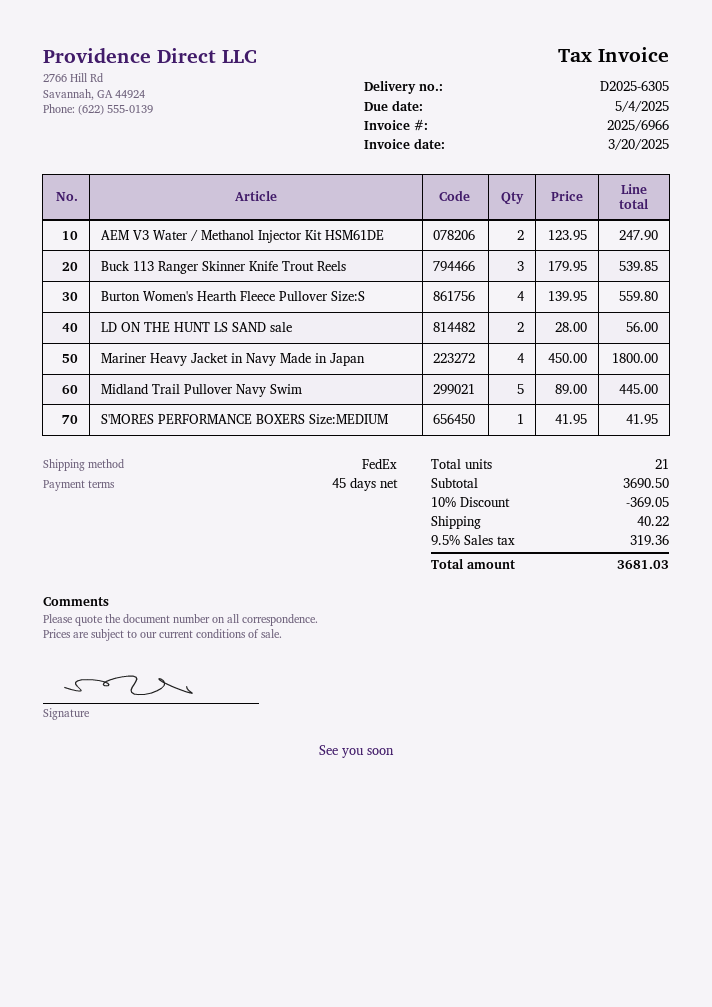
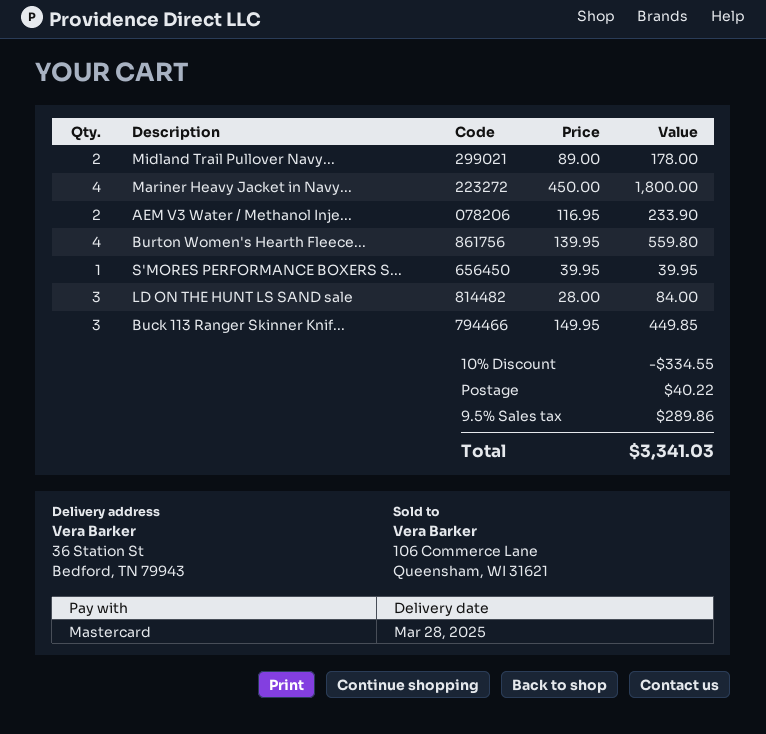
AEM V3 Water / Methanol Injector Kit HSM61DE: 2 x 123.95 = 247.90 -> 2 x 116.95 = 233.90
Buck 113 Ranger Skinner Knife Trout Reels: 3 x 179.95 = 539.85 -> 3 x 149.95 = 449.85
LD ON THE HUNT LS SAND sale: 2 x 28.00 = 56.00 -> 3 x 28.00 = 84.00
Midland Trail Pullover Navy Swim: 5 x 89.00 = 445.00 -> 2 x 89.00 = 178.00
S'MORES PERFORMANCE BOXERS Size:MEDIUM: 1 x 41.95 = 41.95 -> 1 x 39.95 = 39.95
discount: 10% = 369.05 -> 10% = 334.55
tax: 9.5% = 319.36 -> 9.5% = 289.86
total: 3681.03 -> 3341.03

